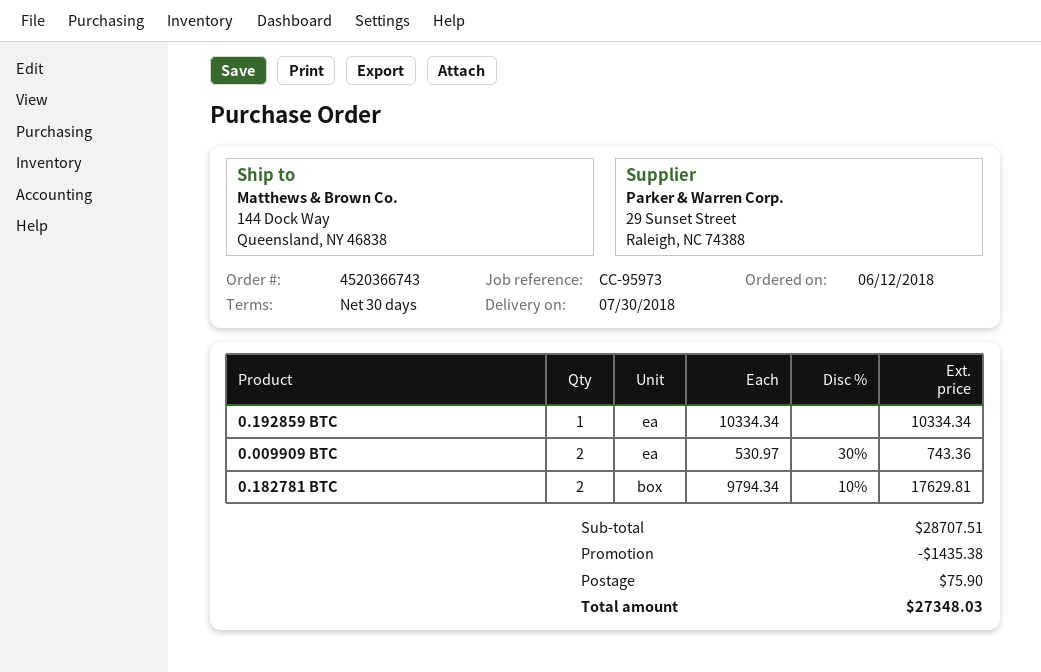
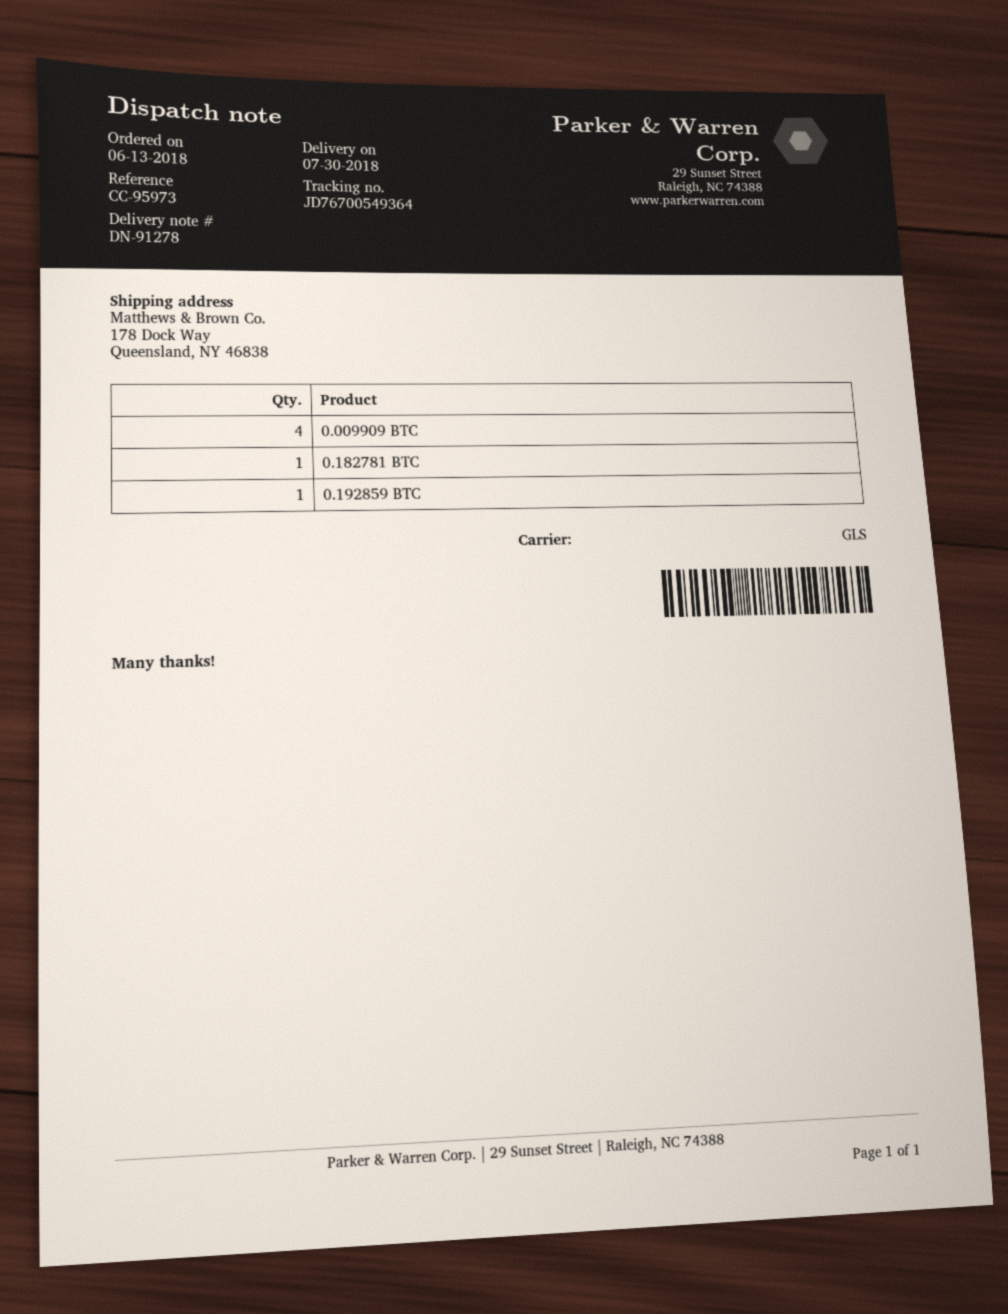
order date: 2018-06-12 -> 2018-06-13
ship to: 144 Dock Way, Queensland, NY 46838 -> 178 Dock Way, Queensland, NY 46838
0.009909 BTC: 2 -> 4
0.182781 BTC: 2 -> 1

